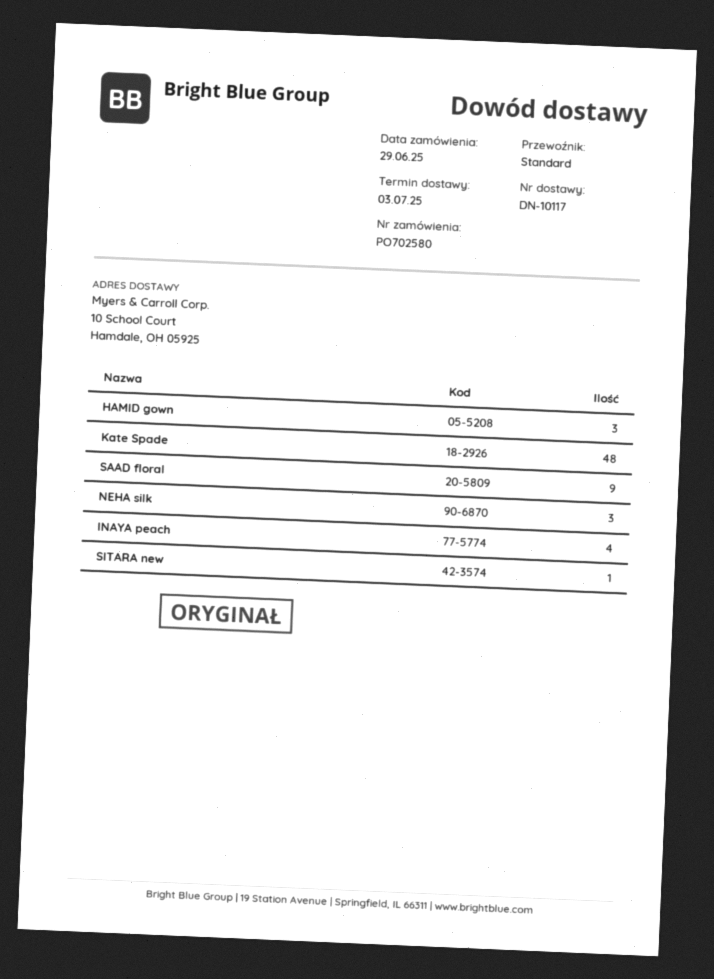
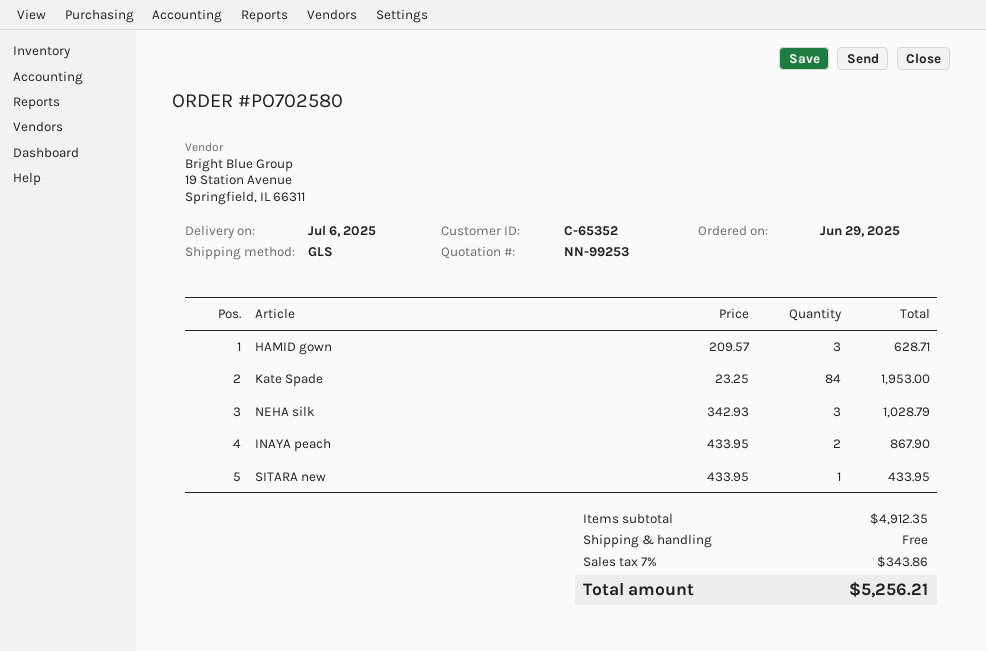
delivery date: 2025-07-03 -> 2025-07-06
shipping method: standard -> GLS
Kate Spade: 48 -> 84
SAAD floral: 9 -> none
INAYA peach: 4 -> 2

